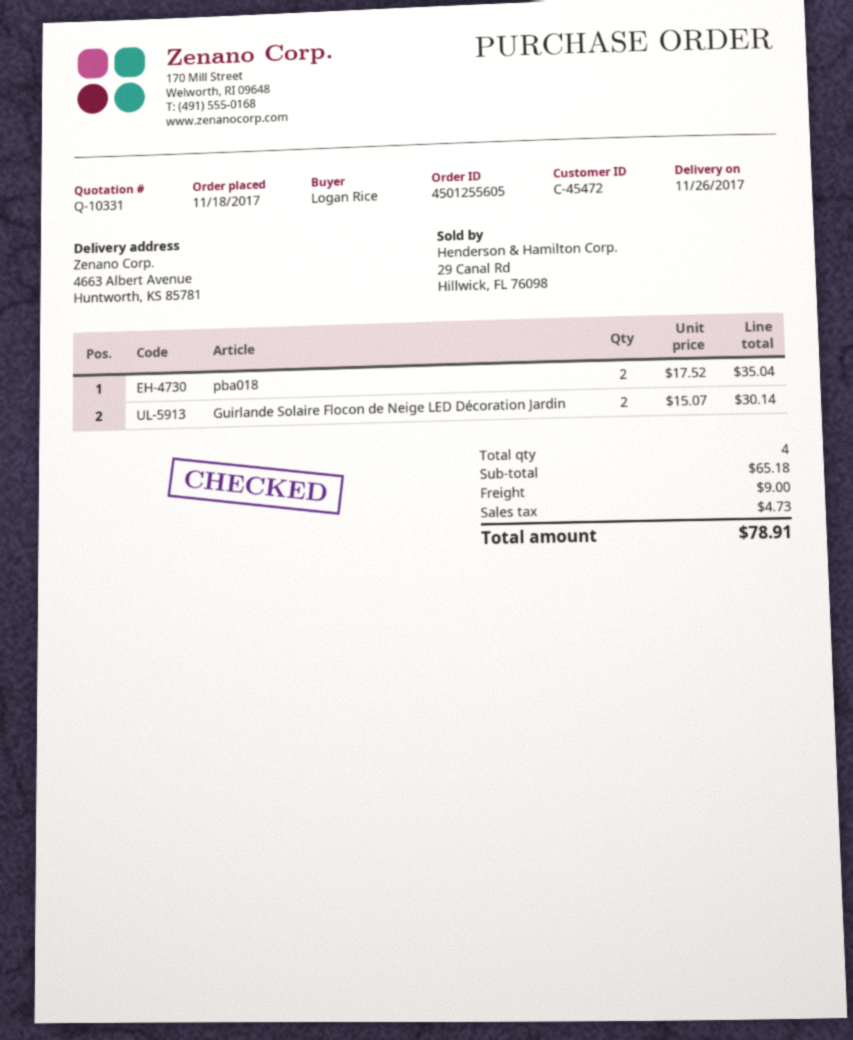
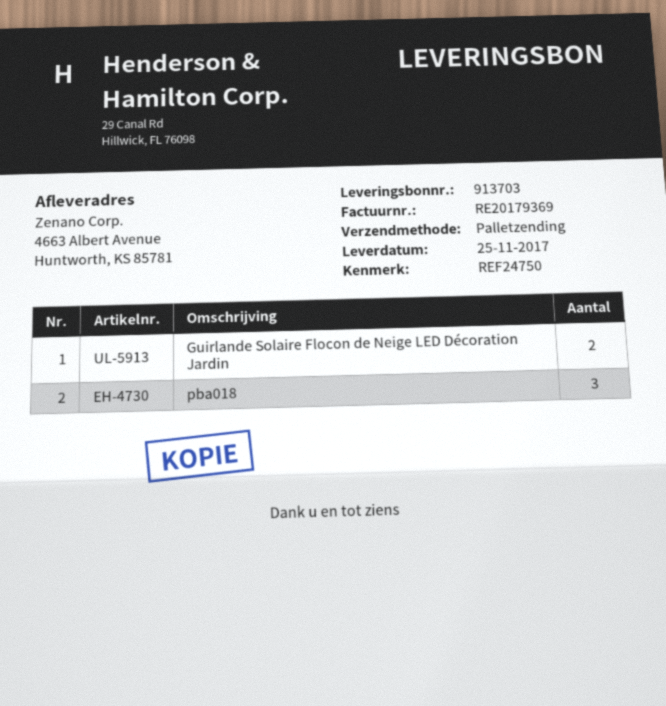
delivery date: 2017-11-26 -> 2017-11-25
pba018: 2 -> 3

